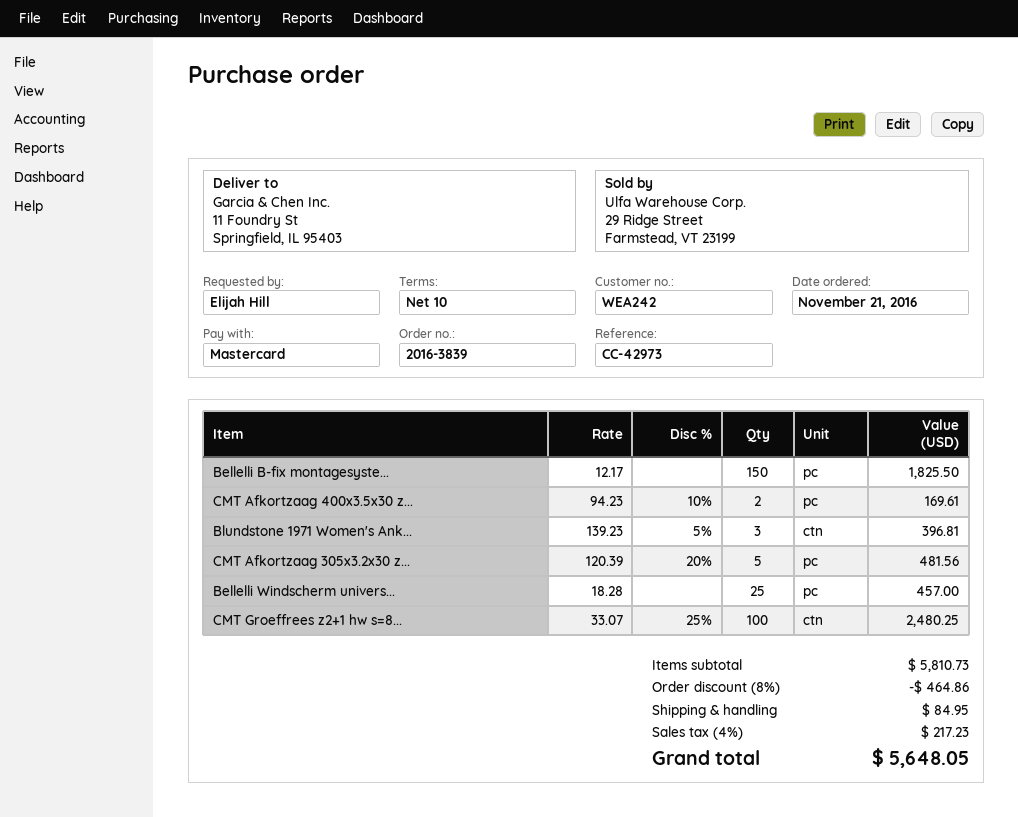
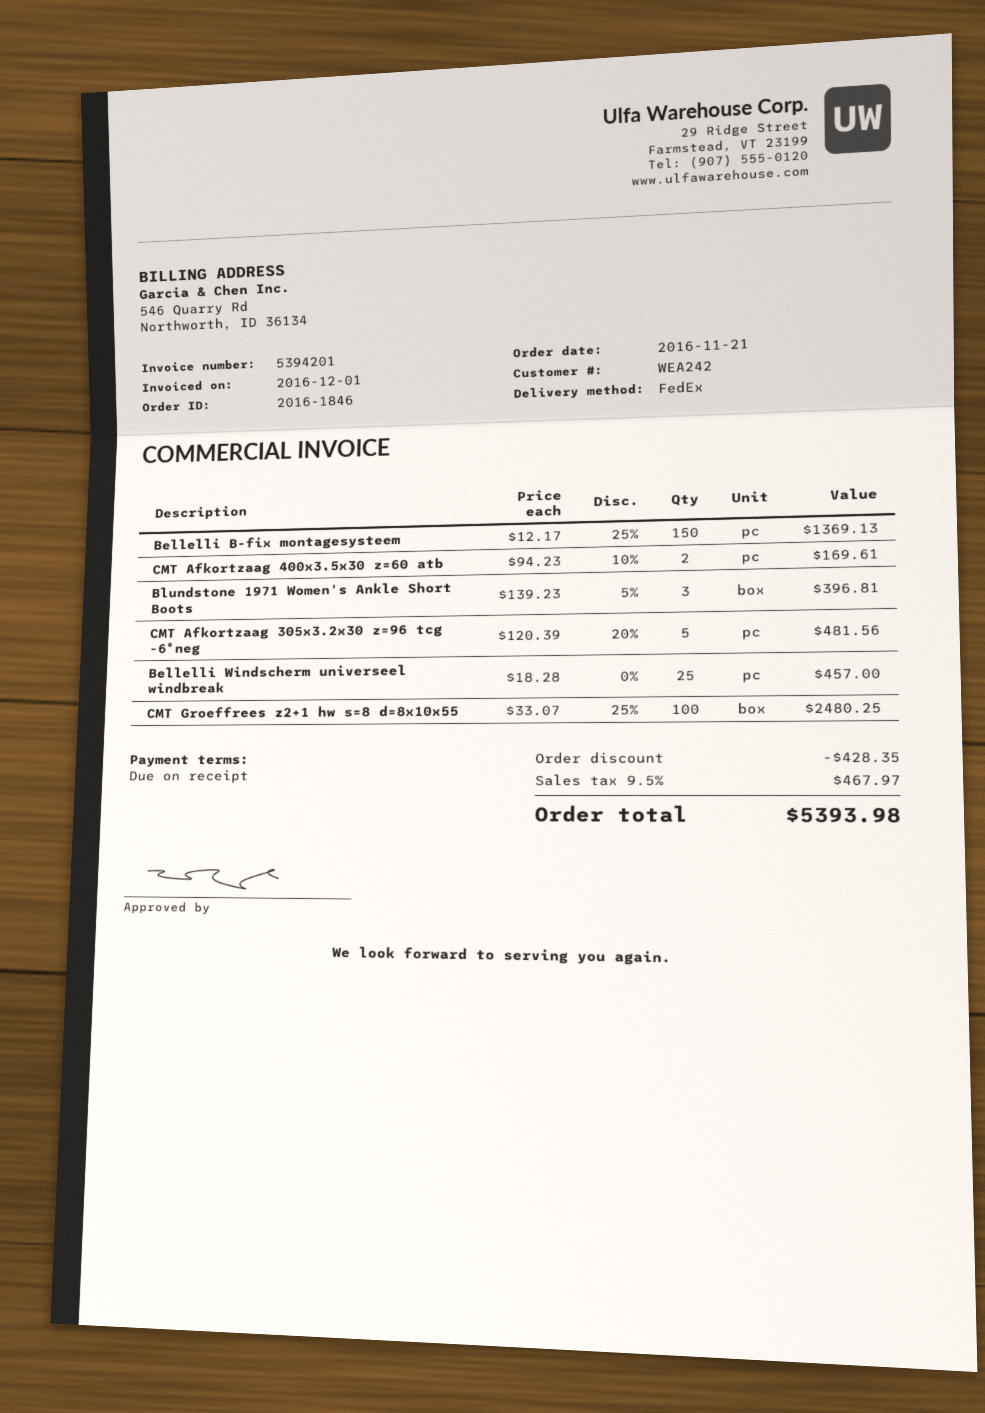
order number: 2016-3839 -> 2016-1846
payment terms: 10 days -> on receipt
Bellelli B-fix montagesyste...: 150 x 12.17 = 1825.50 -> 150 x 12.17 - 25% = 1369.13
discount: 464.86 -> 428.35
shipping: 84.95 -> none
tax: 4% = 217.23 -> 9.5% = 467.97
total: 5648.05 -> 5393.98

